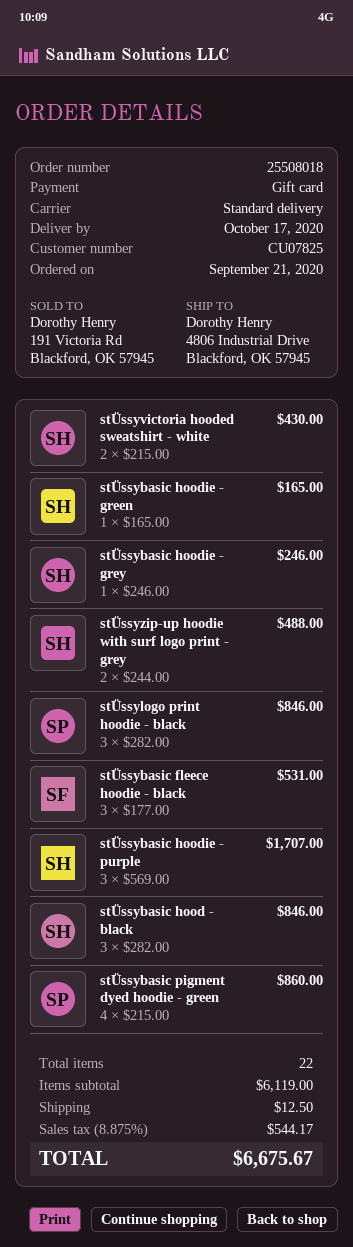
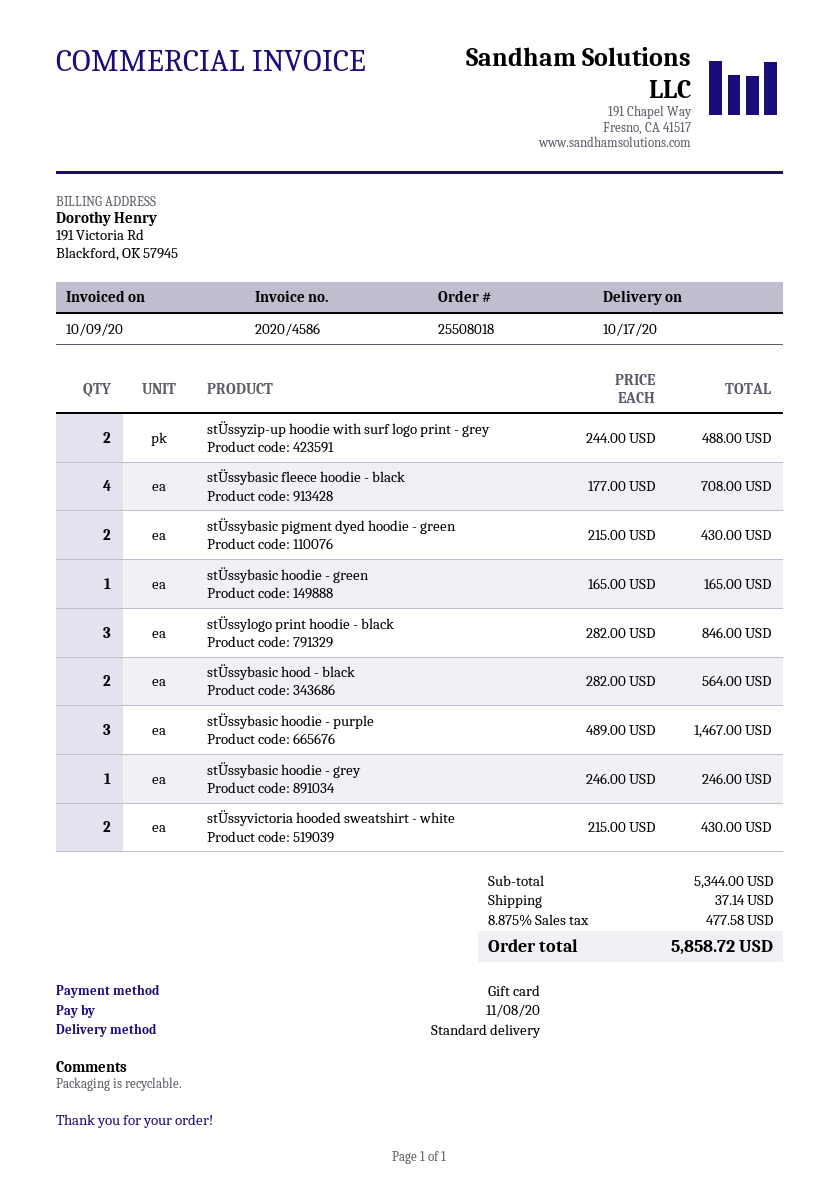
stÜssybasic fleece hoodie - black: 3 x 177.00 = 531.00 -> 4 x 177.00 = 708.00
stÜssybasic hoodie - purple: 3 x 569.00 = 1707.00 -> 3 x 489.00 = 1467.00
stÜssybasic hood - black: 3 x 282.00 = 846.00 -> 2 x 282.00 = 564.00
stÜssybasic pigment dyed hoodie - green: 4 x 215.00 = 860.00 -> 2 x 215.00 = 430.00
subtotal: 6119.00 -> 5344.00
shipping: 12.50 -> 37.14
tax: 8.875% = 544.17 -> 8.875% = 477.58
total: 6675.67 -> 5858.72

